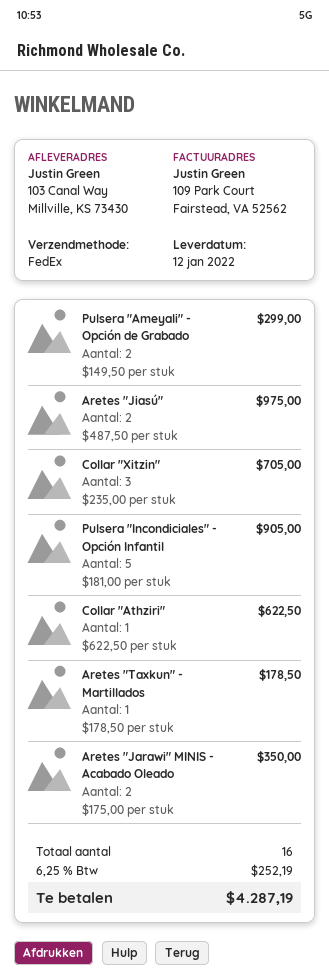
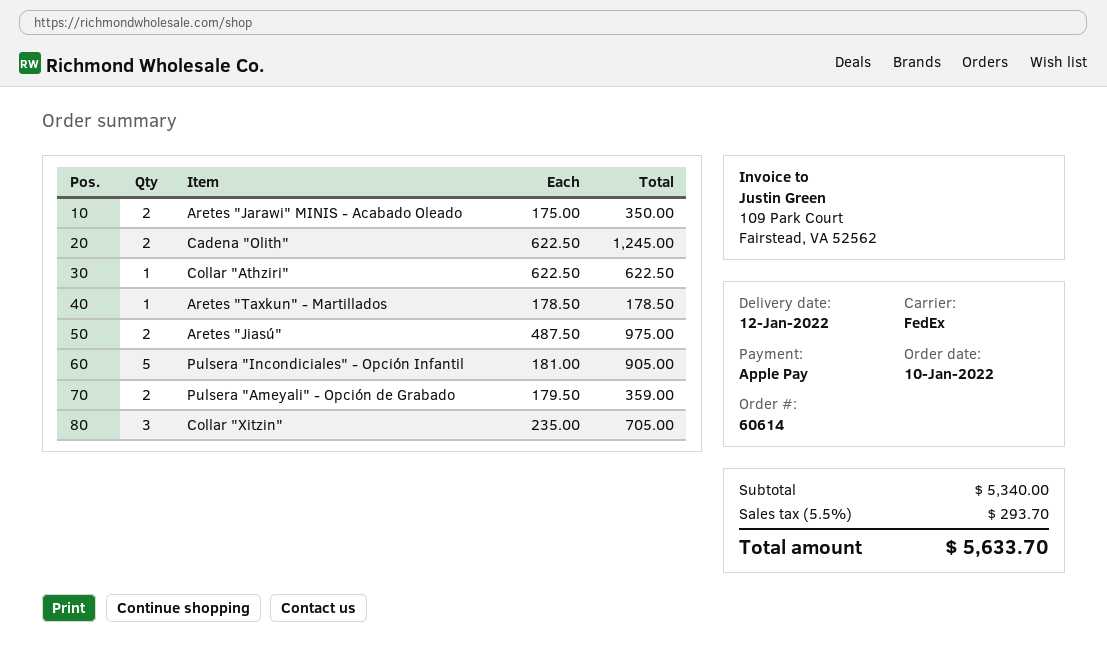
Pulsera "Ameyali" - Opción de Grabado: 2 x 149.50 = 299.00 -> 2 x 179.50 = 359.00
Cadena "Olith": none -> 2 x 622.50 = 1245.00
tax: 6.25% = 252.19 -> 5.5% = 293.70
total: 4287.19 -> 5633.70

